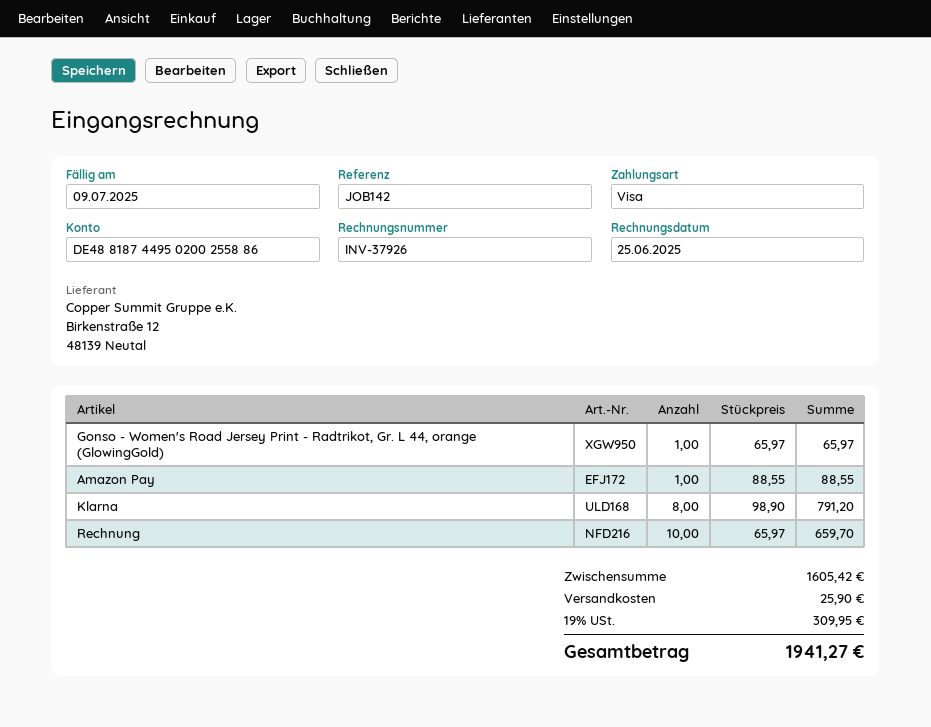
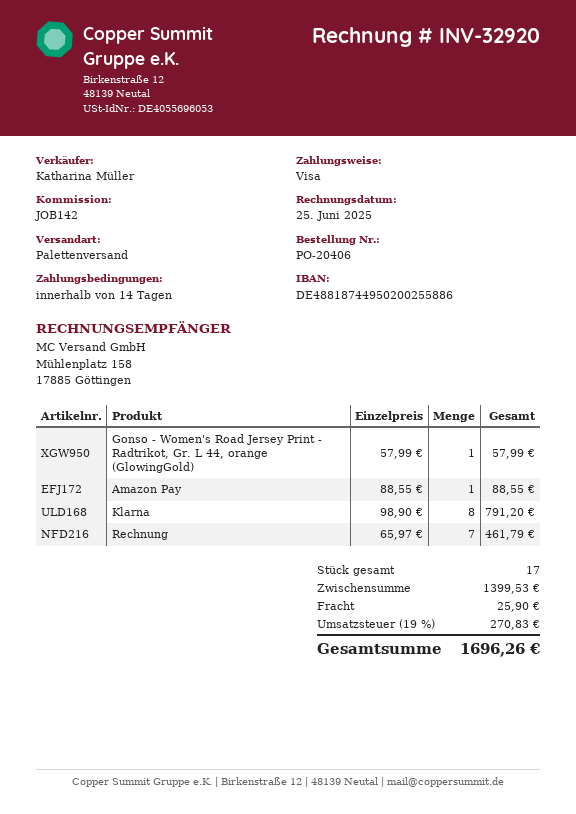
invoice number: INV-37926 -> INV-32920
Gonso - Women's Road Jersey Print - Radtrikot, Gr. L 44, orange (GlowingGold): 1 x 65.97 = 65.97 -> 1 x 57.99 = 57.99
Rechnung: 10 x 65.97 = 659.70 -> 7 x 65.97 = 461.79
subtotal: 1605.42 -> 1399.53
tax: 19% = 309.95 -> 19% = 270.83
total: 1941.27 -> 1696.26

